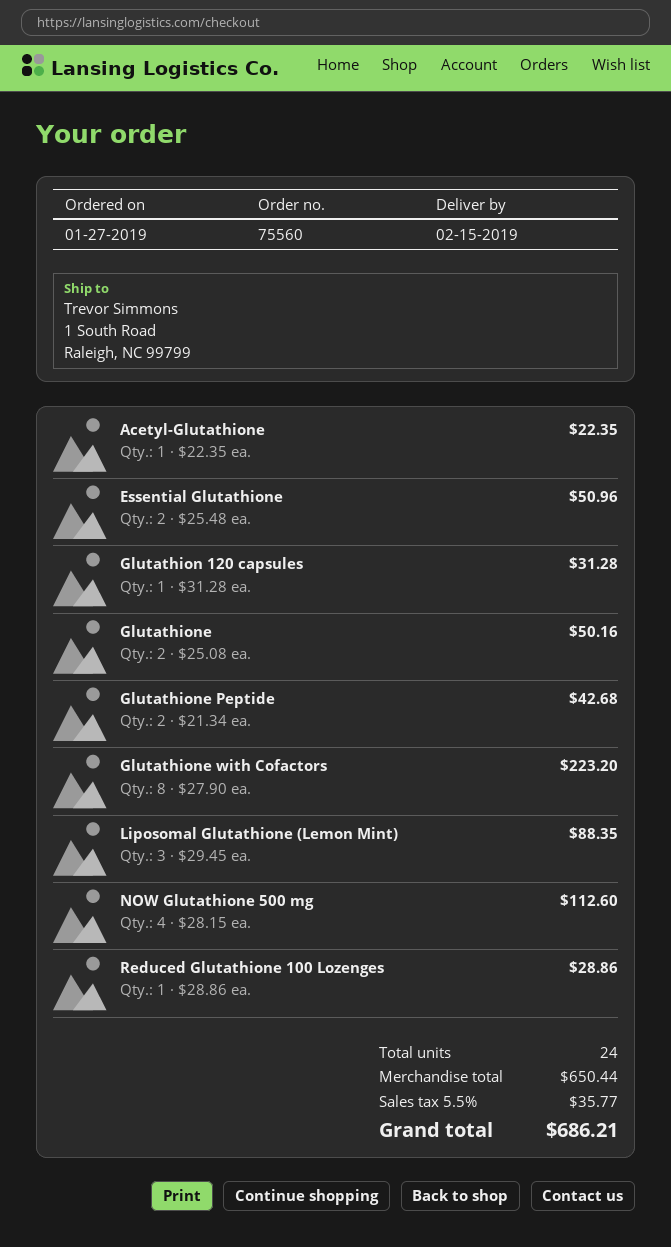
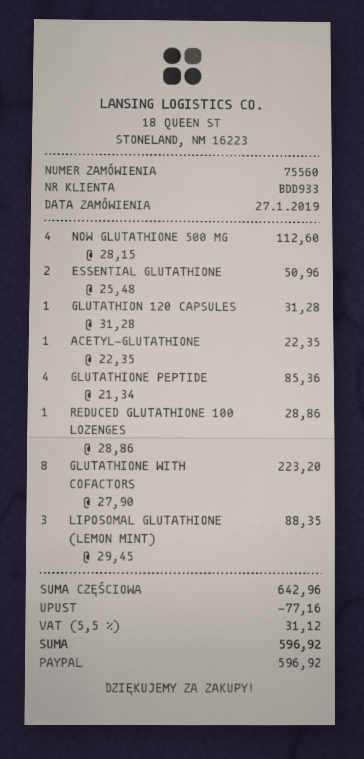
Glutathione: 2 x 25.08 = 50.16 -> none
Glutathione Peptide: 2 x 21.34 = 42.68 -> 4 x 21.34 = 85.36
subtotal: 650.44 -> 642.96
discount: none -> 77.16
tax: 5.5% = 35.77 -> 5.5% = 31.12
total: 686.21 -> 596.92

